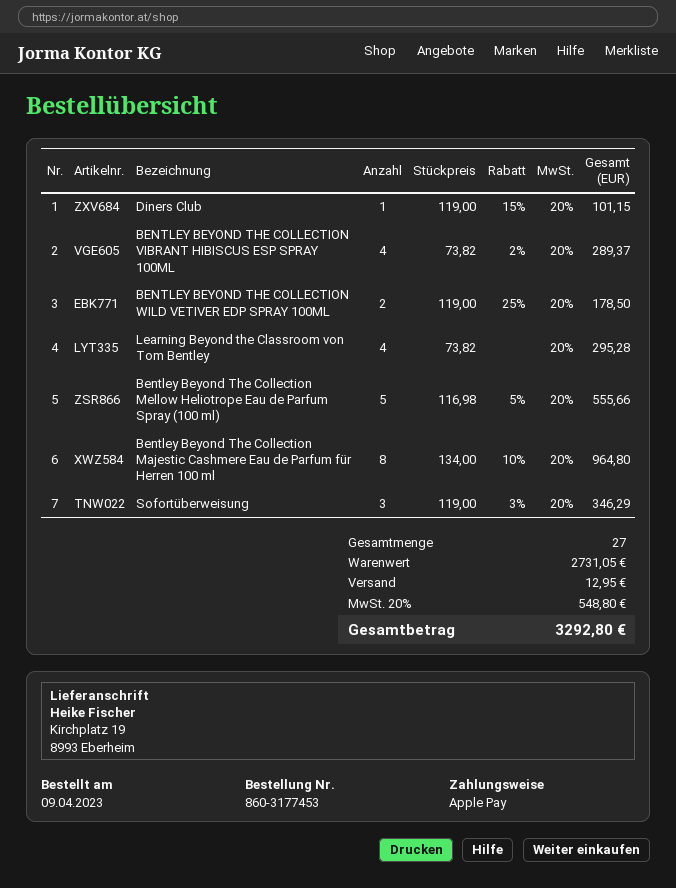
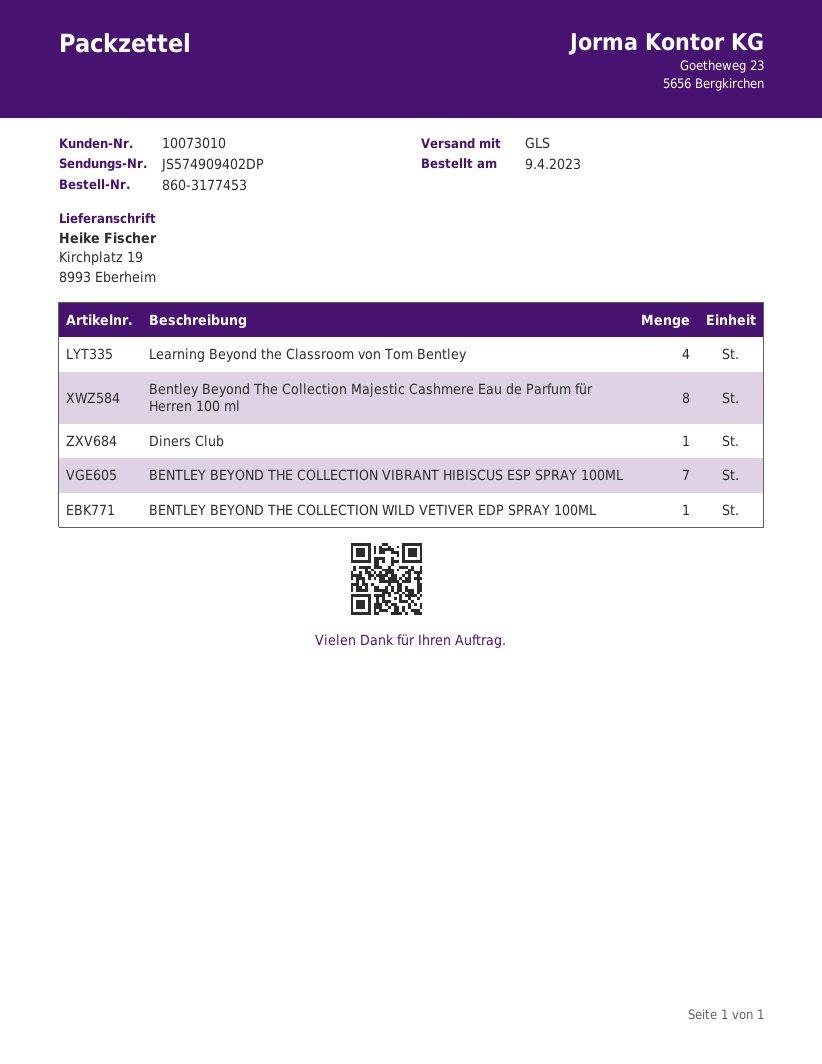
BENTLEY BEYOND THE COLLECTION VIBRANT HIBISCUS ESP SPRAY 100ML: 4 -> 7
BENTLEY BEYOND THE COLLECTION WILD VETIVER EDP SPRAY 100ML: 2 -> 1
Bentley Beyond The Collection Mellow Heliotrope Eau de Parfum Spray (100 ml): 5 -> none
Sofortüberweisung: 3 -> none

